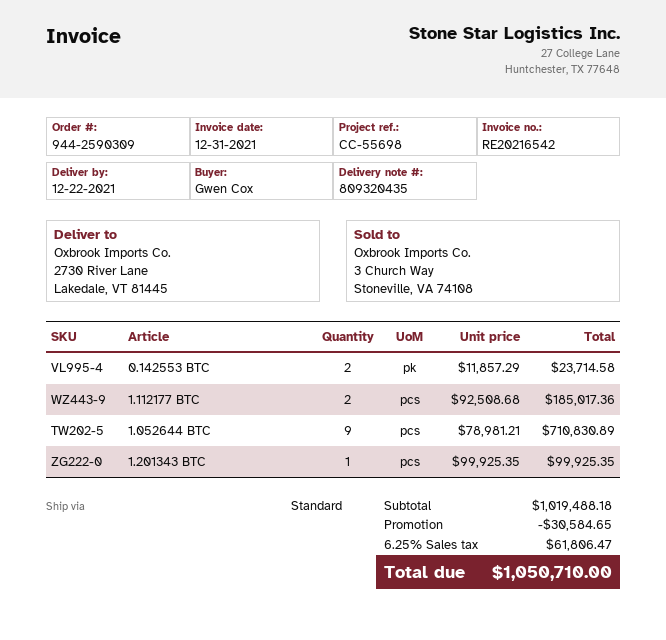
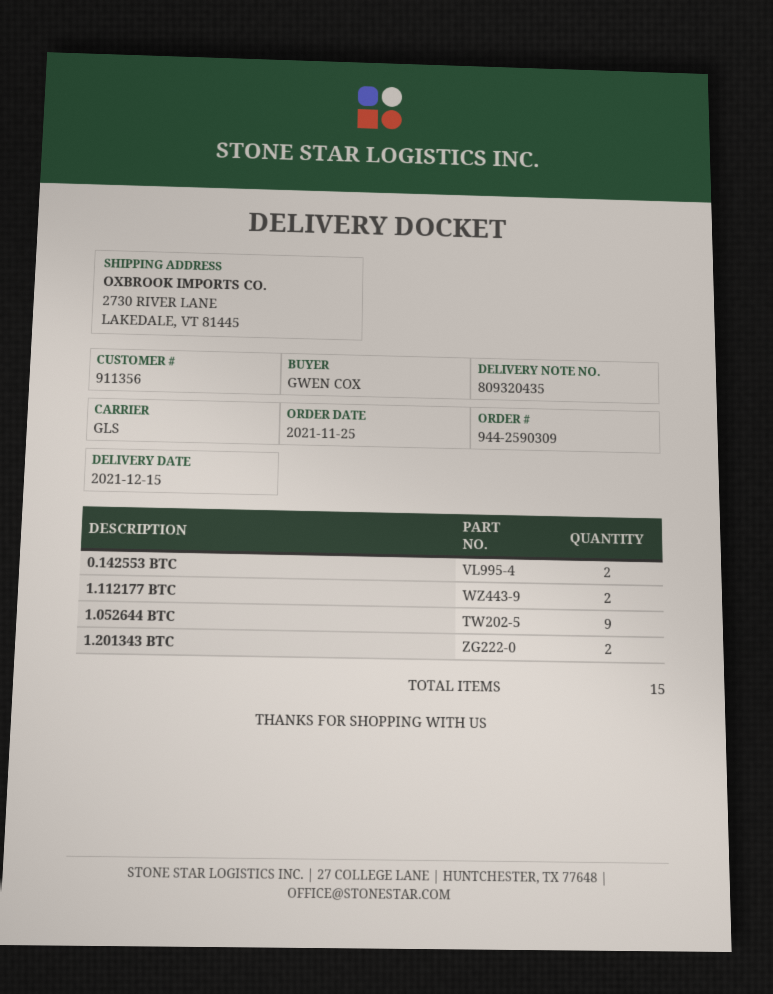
delivery date: 2021-12-22 -> 2021-12-15
shipping method: standard -> GLS
1.201343 BTC: 1 -> 2

